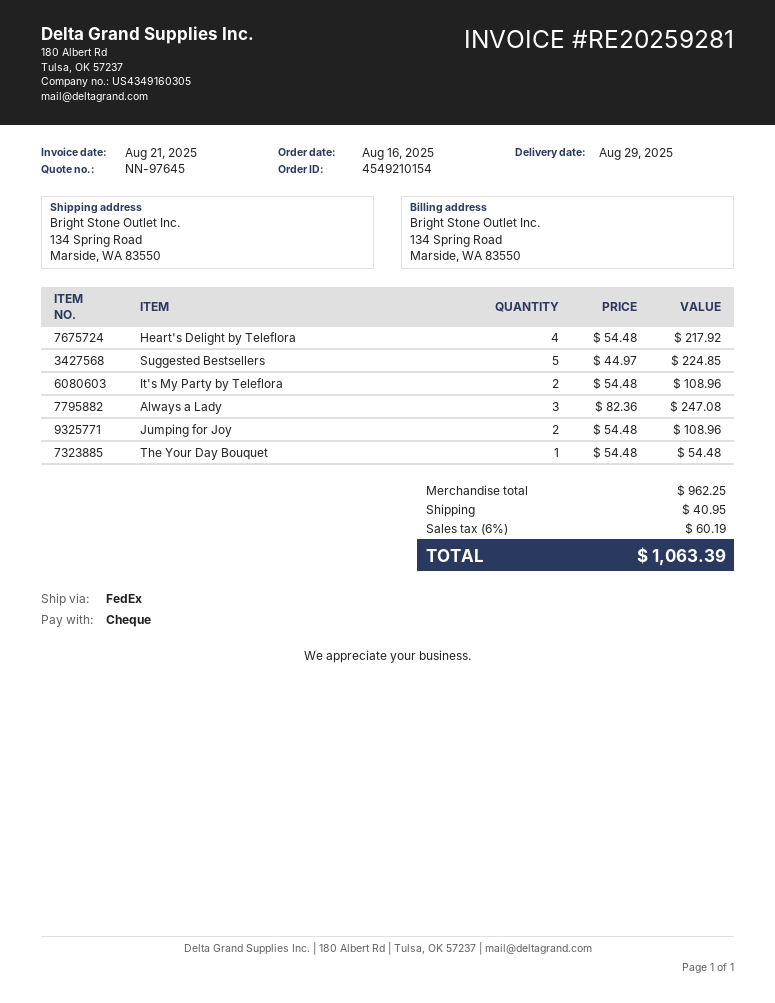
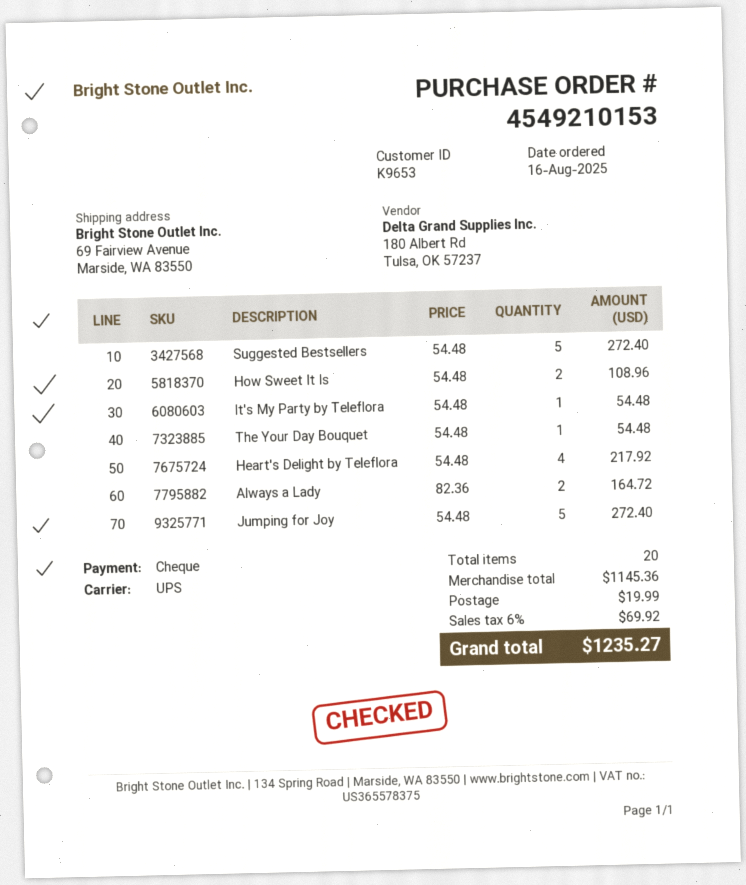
order number: 4549210154 -> 4549210153
shipping method: FedEx -> UPS
ship to: 134 Spring Road, Marside, WA 83550 -> 69 Fairview Avenue, Marside, WA 83550
Suggested Bestsellers: 5 x 44.97 = 224.85 -> 5 x 54.48 = 272.40
It's My Party by Teleflora: 2 x 54.48 = 108.96 -> 1 x 54.48 = 54.48
Always a Lady: 3 x 82.36 = 247.08 -> 2 x 82.36 = 164.72
Jumping for Joy: 2 x 54.48 = 108.96 -> 5 x 54.48 = 272.40
How Sweet It Is: none -> 2 x 54.48 = 108.96
subtotal: 962.25 -> 1145.36
shipping: 40.95 -> 19.99
tax: 6% = 60.19 -> 6% = 69.92
total: 1063.39 -> 1235.27

